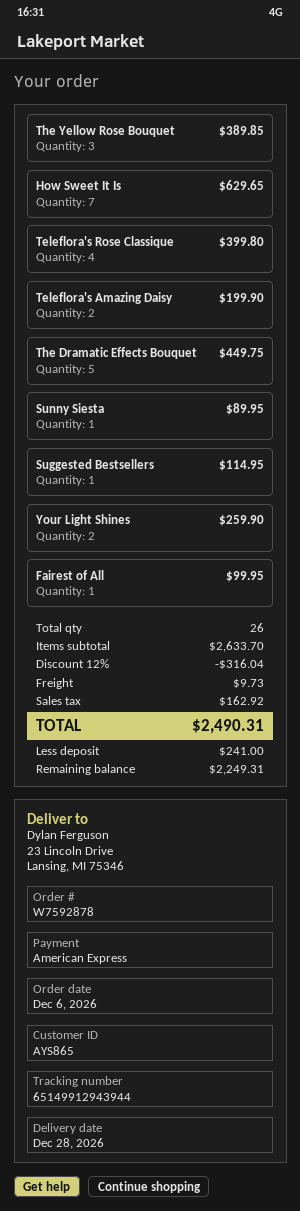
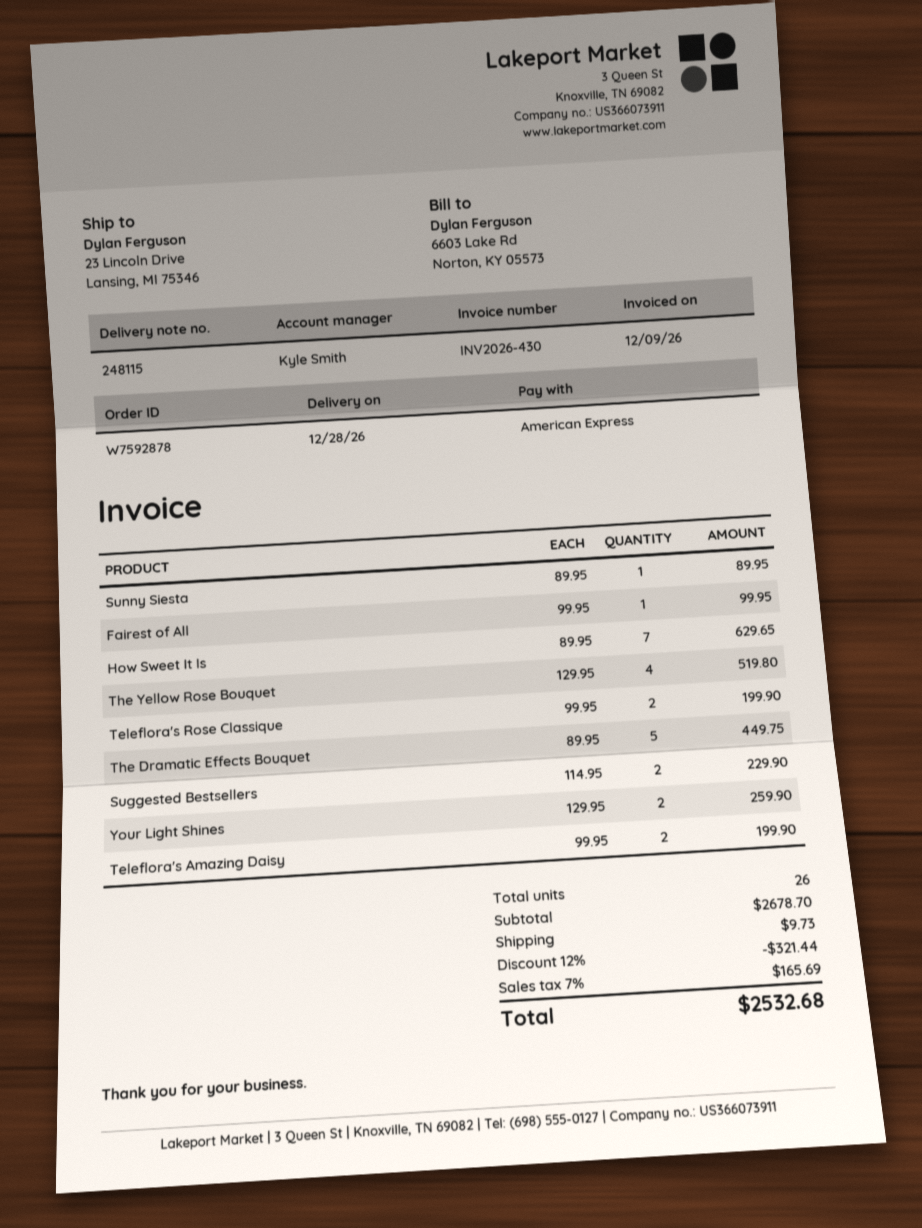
The Yellow Rose Bouquet: 3 for 389.85 -> 4 for 519.80
Teleflora's Rose Classique: 4 for 399.80 -> 2 for 199.90
Suggested Bestsellers: 1 for 114.95 -> 2 for 229.90
subtotal: 2633.70 -> 2678.70
discount: 12% = 316.04 -> 12% = 321.44
tax: 162.92 -> 165.69
total: 2490.31 -> 2532.68

